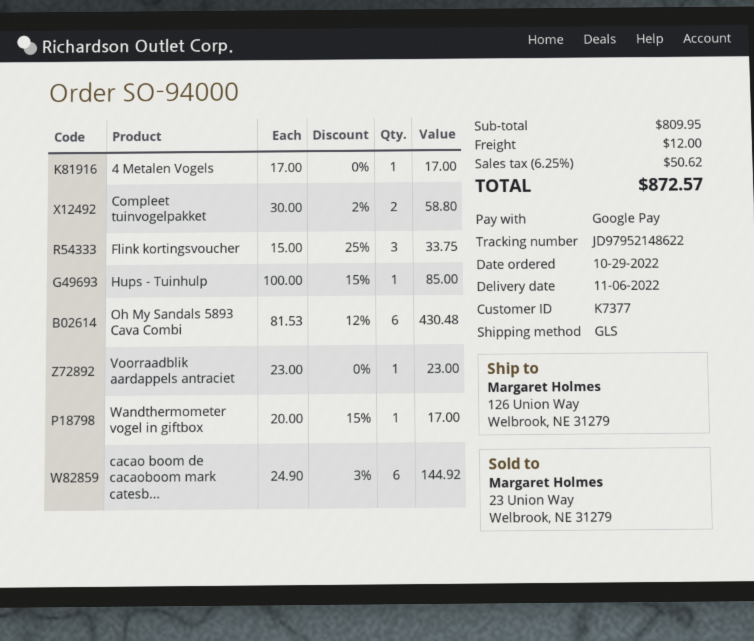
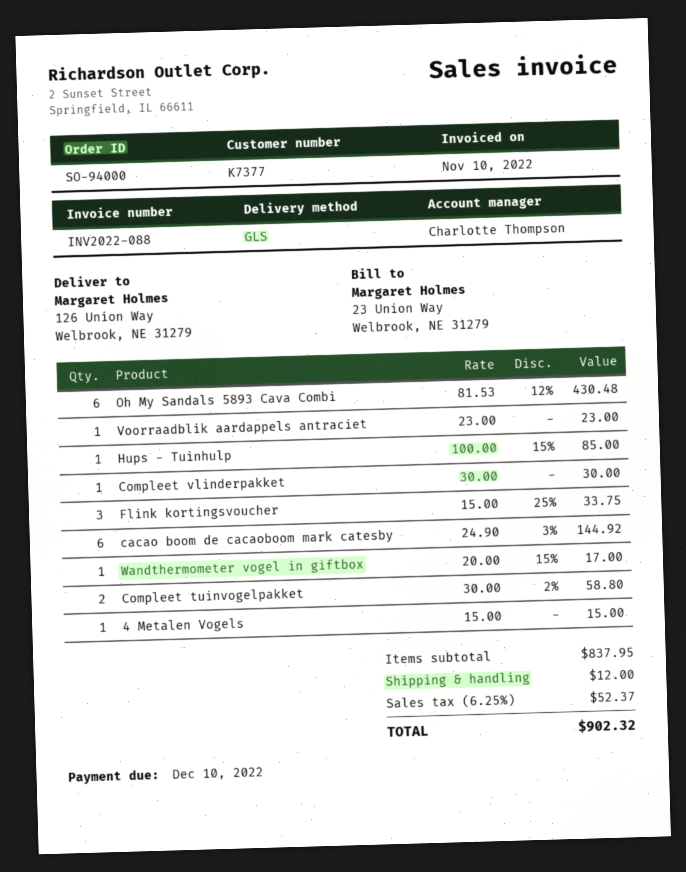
4 Metalen Vogels: 1 x 17.00 = 17.00 -> 1 x 15.00 = 15.00
Compleet vlinderpakket: none -> 1 x 30.00 = 30.00
subtotal: 809.95 -> 837.95
tax: 6.25% = 50.62 -> 6.25% = 52.37
total: 872.57 -> 902.32

